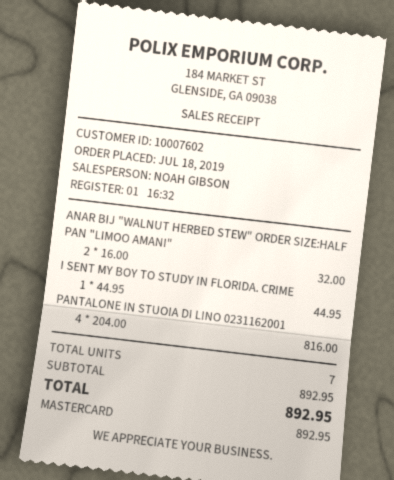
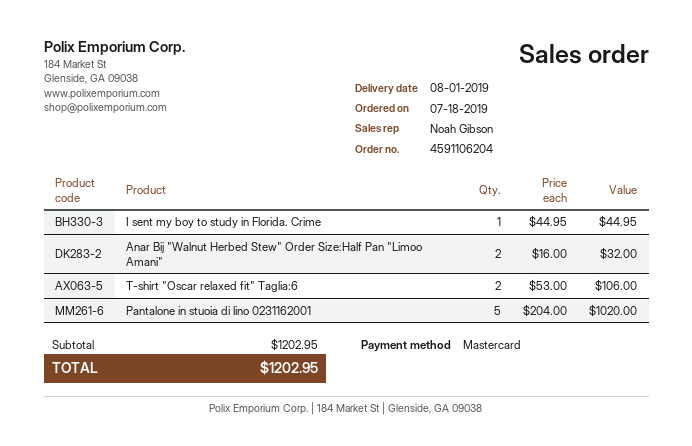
PANTALONE IN STUOIA DI LINO 0231162001: 4 x 204.00 = 816.00 -> 5 x 204.00 = 1020.00
T-shirt "Oscar relaxed fit" Taglia:6: none -> 2 x 53.00 = 106.00
subtotal: 892.95 -> 1202.95
total: 892.95 -> 1202.95

